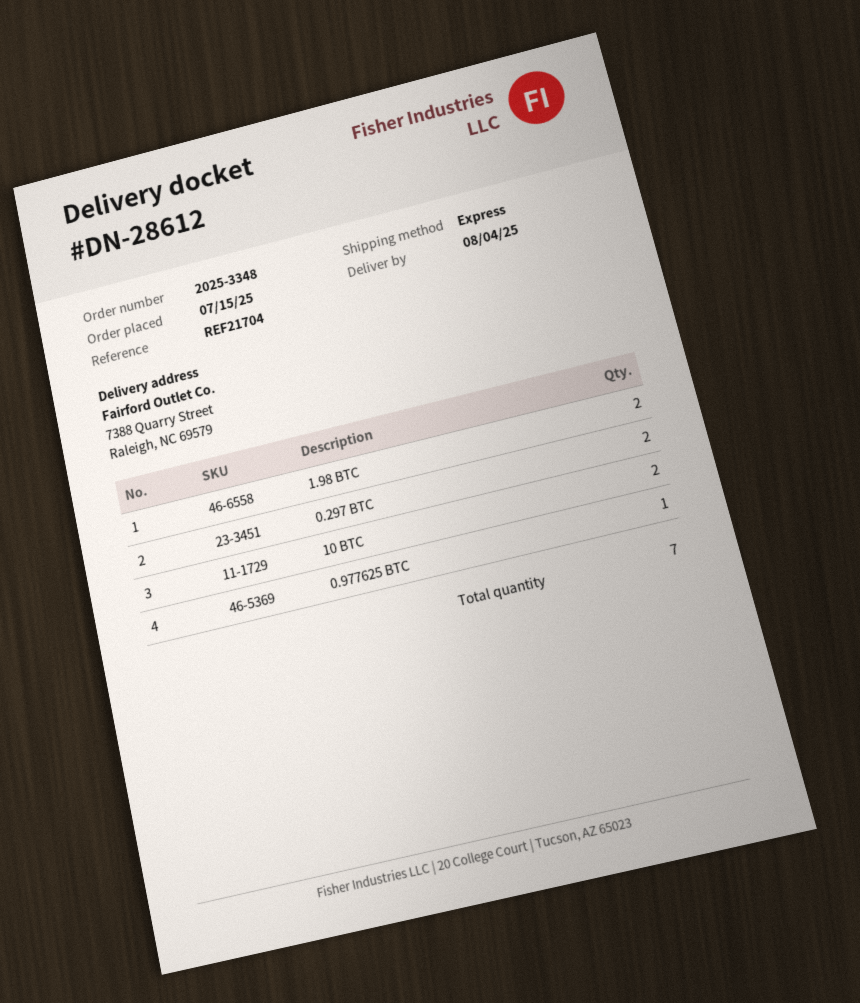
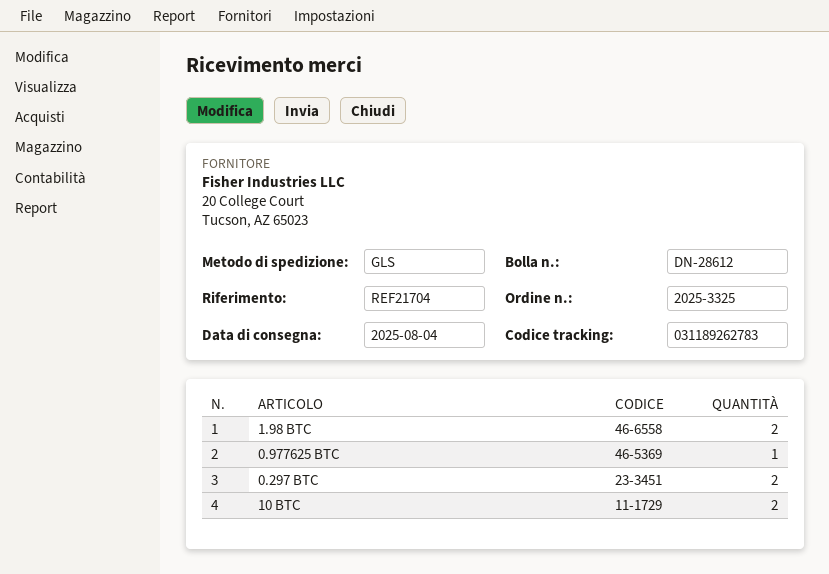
order number: 2025-3348 -> 2025-3325
shipping method: express -> GLS

